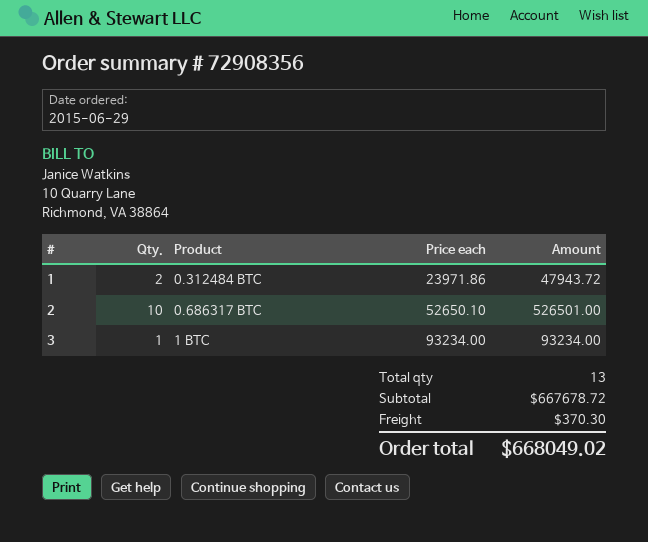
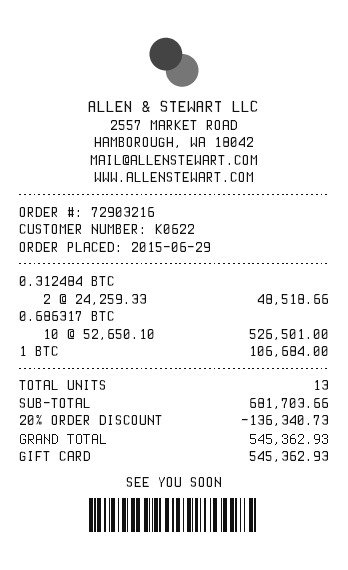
order number: 72908356 -> 72903216
0.312484 BTC: 2 x 23971.86 = 47943.72 -> 2 x 24259.33 = 48518.66
1 BTC: 1 x 93234.00 = 93234.00 -> 1 x 106684.00 = 106684.00
subtotal: 667678.72 -> 681703.66
discount: none -> 20% = 136340.73
shipping: 370.30 -> none
total: 668049.02 -> 545362.93

